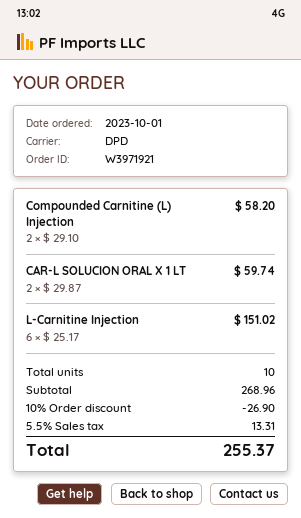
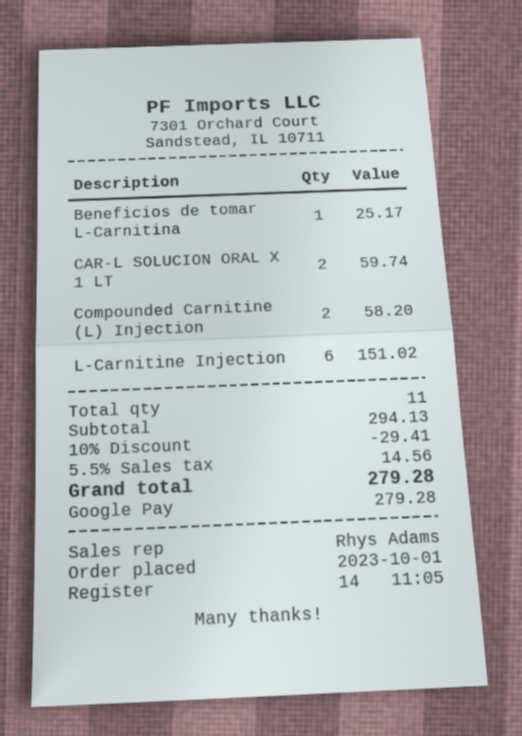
Beneficios de tomar L-Carnitina: none -> 1 for 25.17
total quantity: 10 -> 11
subtotal: 268.96 -> 294.13
discount: 10% = 26.90 -> 10% = 29.41
tax: 5.5% = 13.31 -> 5.5% = 14.56
total: 255.37 -> 279.28

